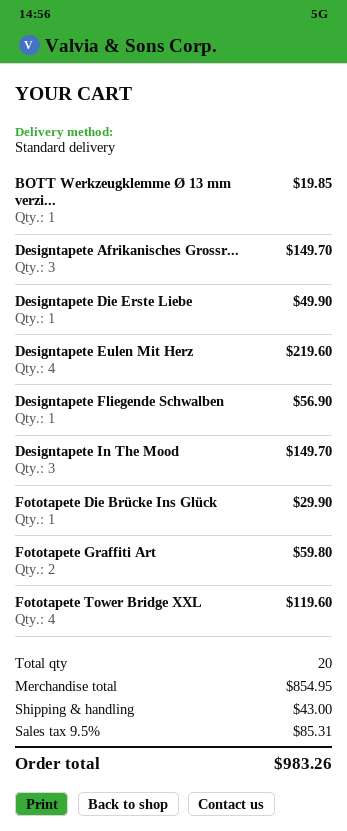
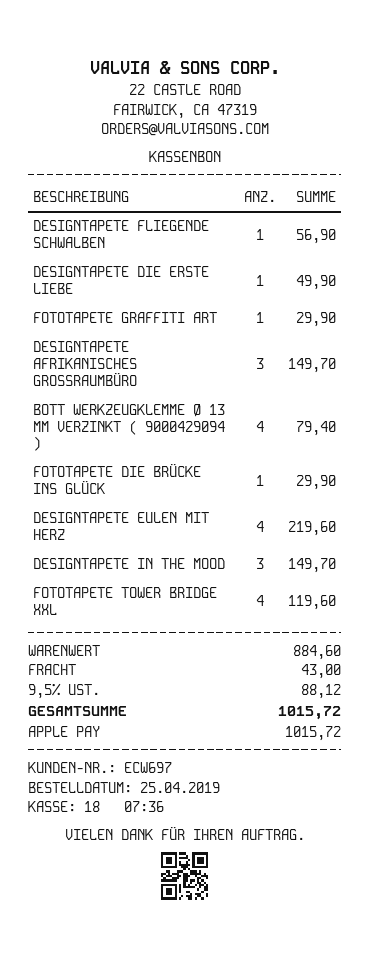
BOTT Werkzeugklemme Ø 13 mm verzi...: 1 for 19.85 -> 4 for 79.40
Fototapete Graffiti Art: 2 for 59.80 -> 1 for 29.90
subtotal: 854.95 -> 884.60
tax: 9.5% = 85.31 -> 9.5% = 88.12
total: 983.26 -> 1015.72

